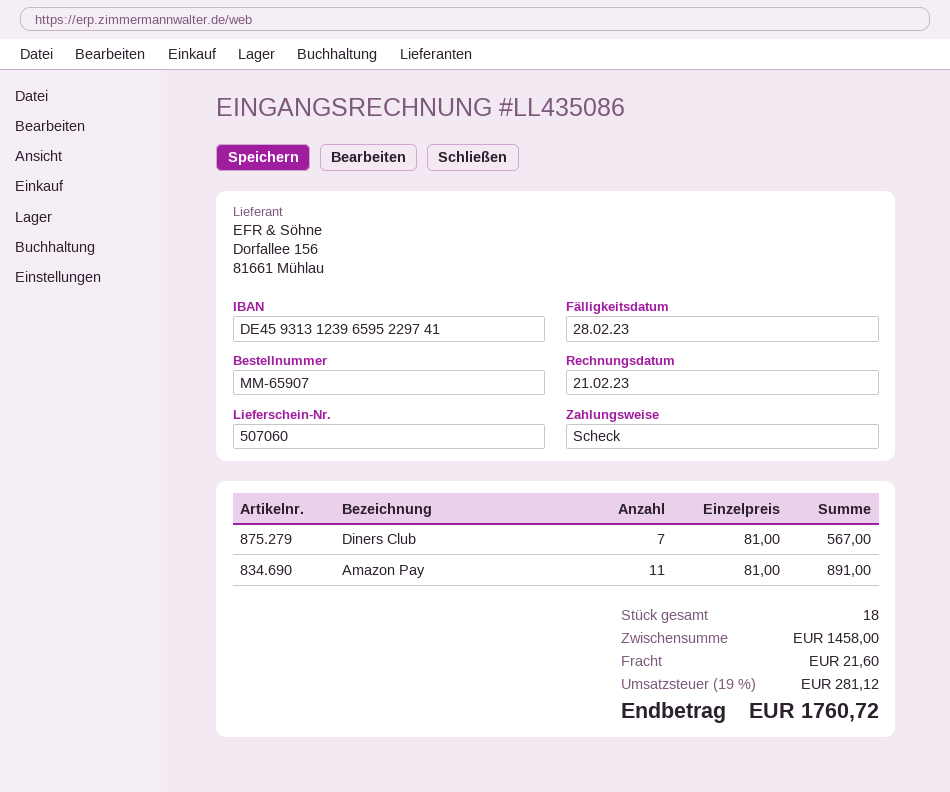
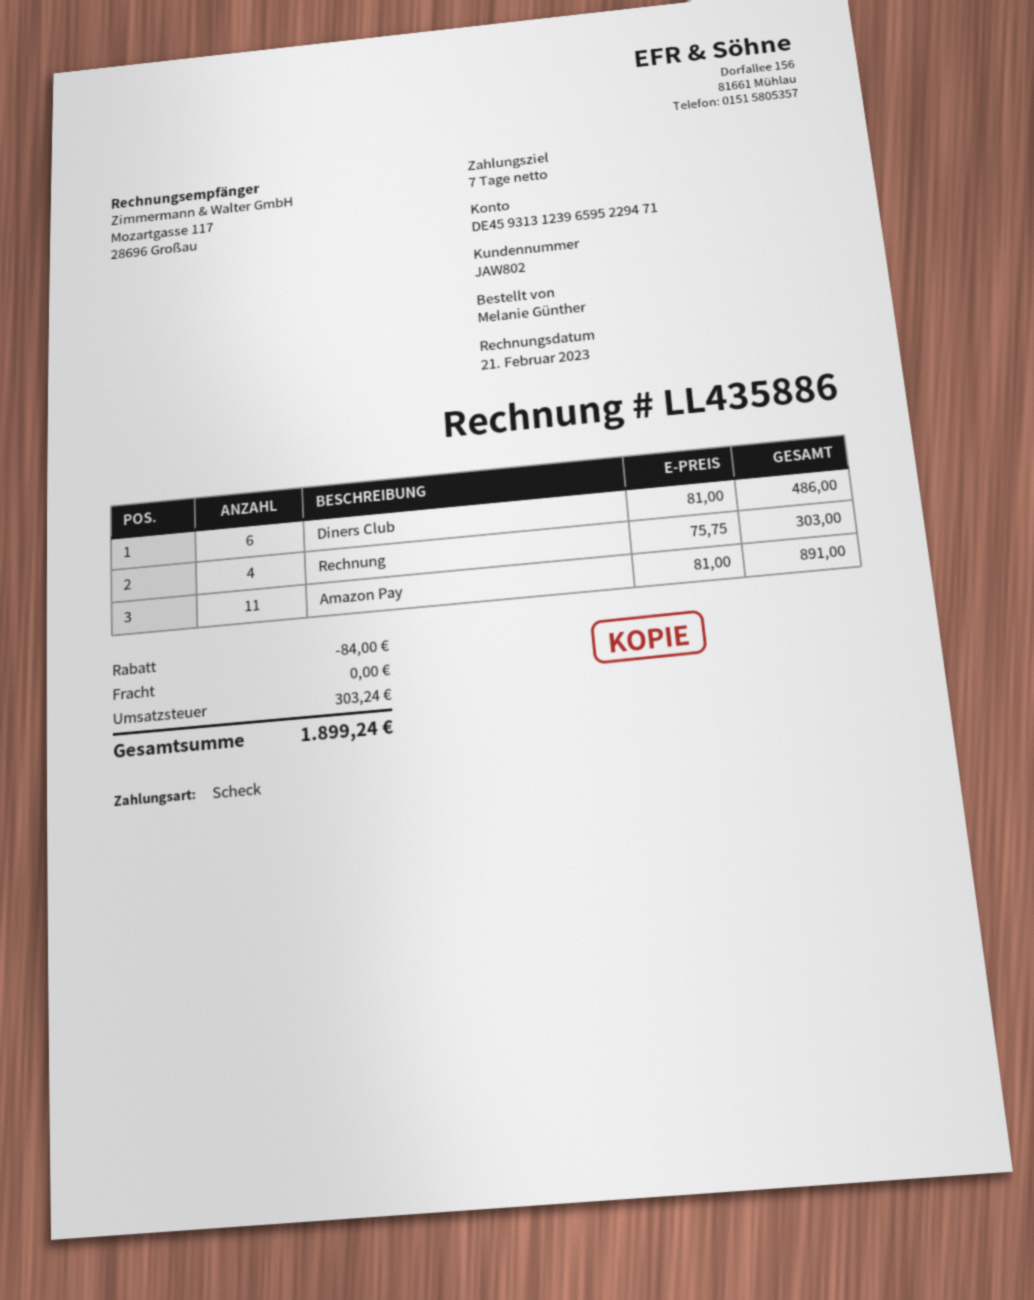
invoice number: LL435086 -> LL435886
bank account: DE45931312396595229741 -> DE45931312396595229471
Diners Club: 7 x 81.00 = 567.00 -> 6 x 81.00 = 486.00
Rechnung: none -> 4 x 75.75 = 303.00
discount: none -> 84.00
shipping: 21.60 -> 0.00
tax: 281.12 -> 303.24
total: 1760.72 -> 1899.24

